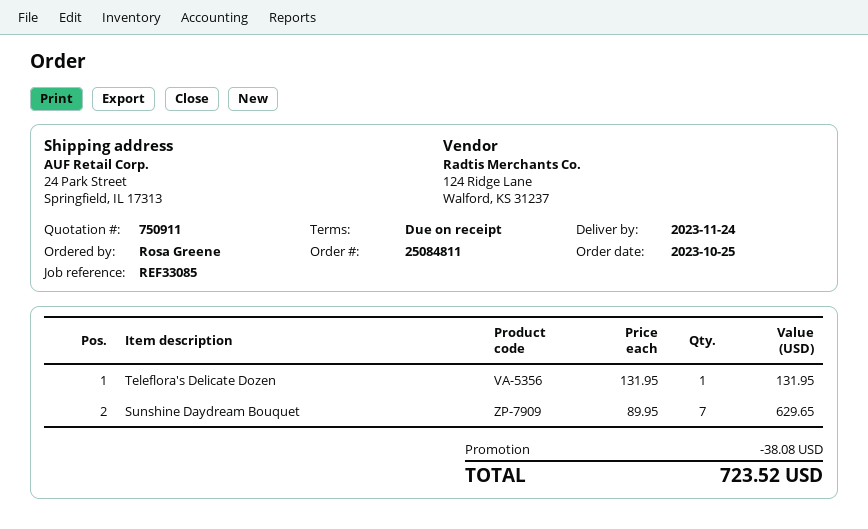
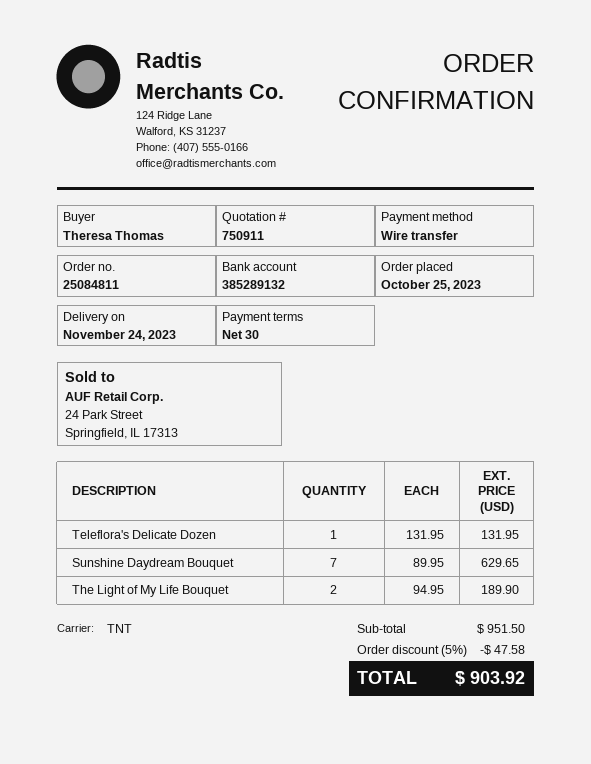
payment terms: on receipt -> 30 days
ordered by: Rosa Greene -> Theresa Thomas
The Light of My Life Bouquet: none -> 2 x 94.95 = 189.90
discount: 38.08 -> 47.58
total: 723.52 -> 903.92

